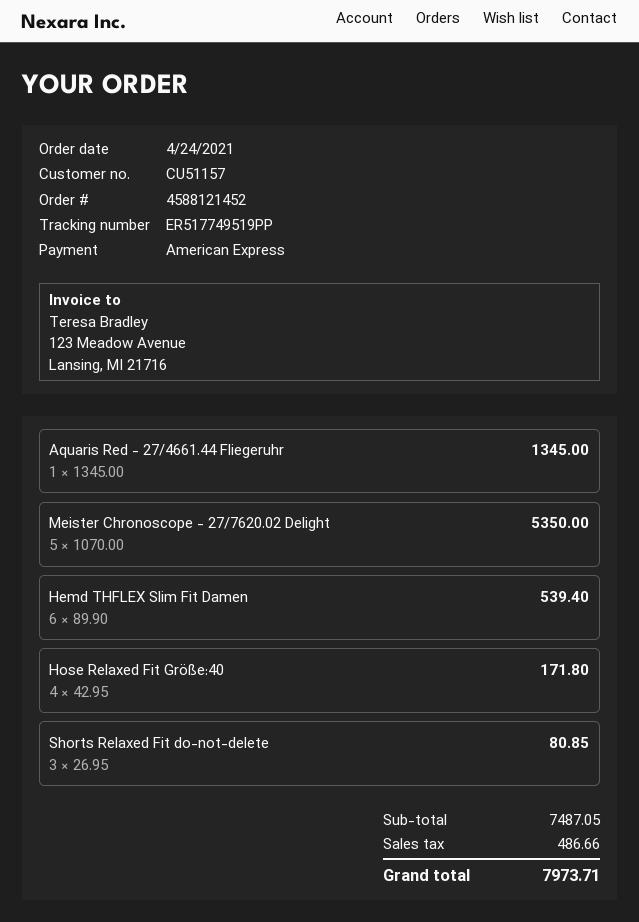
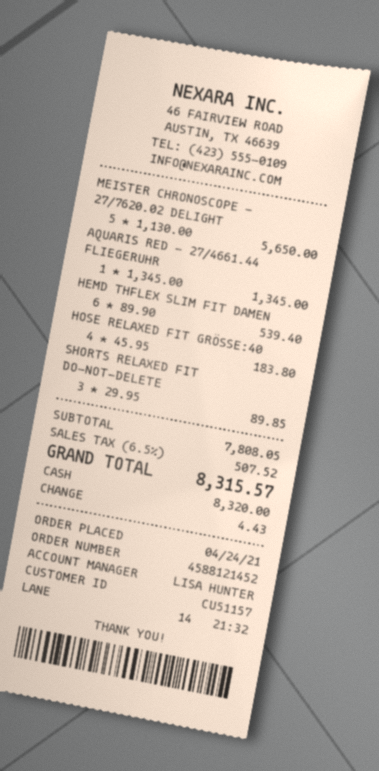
payment method: American Express -> cash
Meister Chronoscope - 27/7620.02 Delight: 5 x 1070.00 = 5350.00 -> 5 x 1130.00 = 5650.00
Hose Relaxed Fit Größe:40: 4 x 42.95 = 171.80 -> 4 x 45.95 = 183.80
Shorts Relaxed Fit do-not-delete: 3 x 26.95 = 80.85 -> 3 x 29.95 = 89.85
subtotal: 7487.05 -> 7808.05
tax: 486.66 -> 507.52
total: 7973.71 -> 8315.57

